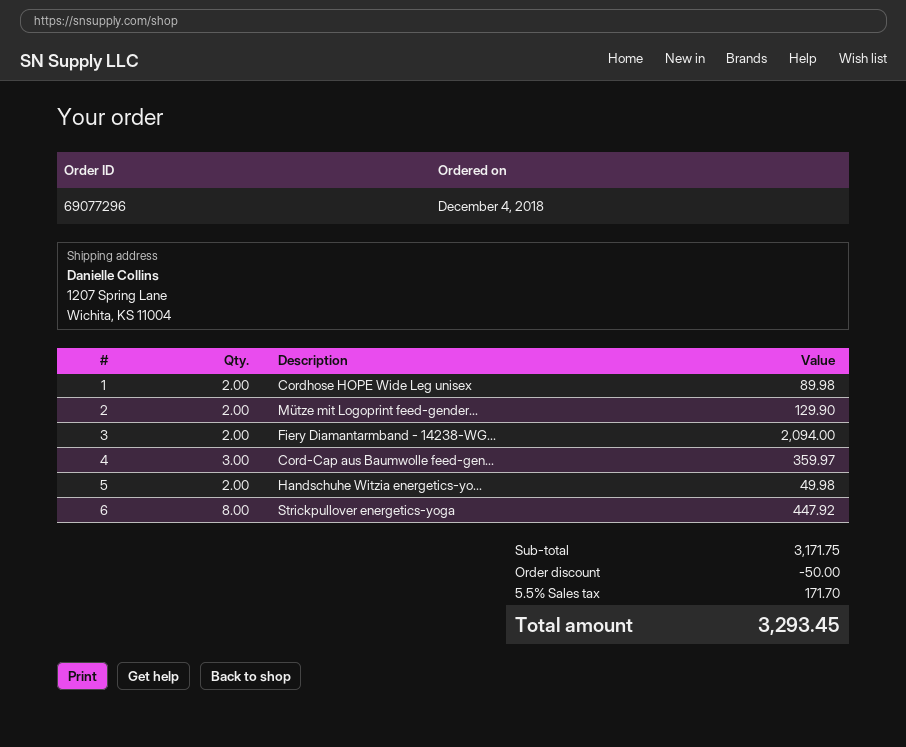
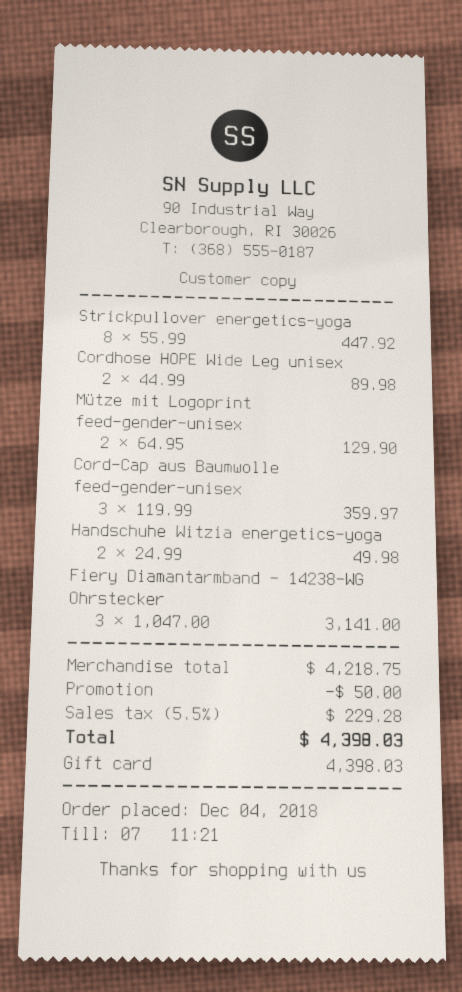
Fiery Diamantarmband - 14238-WG...: 2 for 2094.00 -> 3 for 3141.00
subtotal: 3171.75 -> 4218.75
tax: 5.5% = 171.70 -> 5.5% = 229.28
total: 3293.45 -> 4398.03

